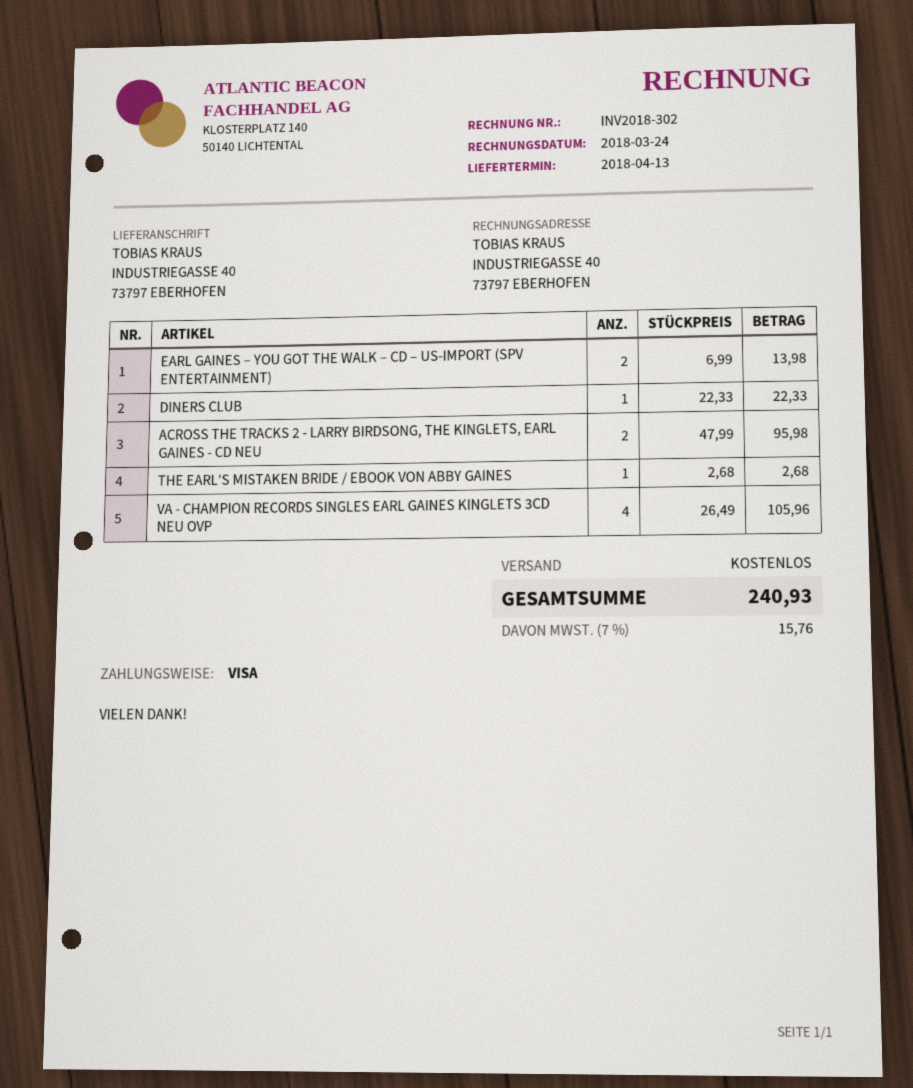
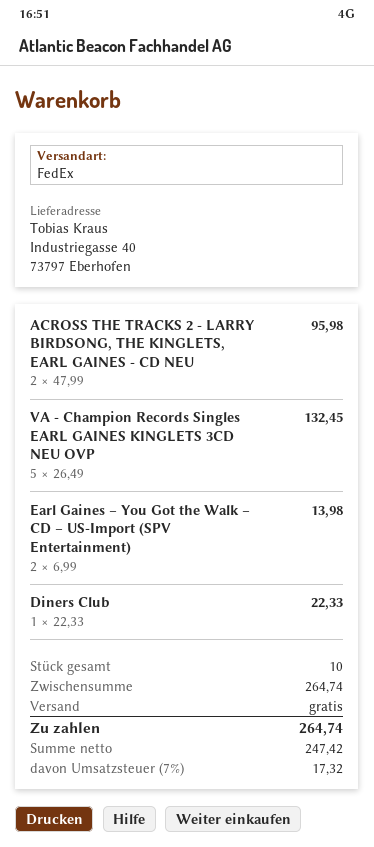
THE EARL'S MISTAKEN BRIDE / EBOOK VON ABBY GAINES: 1 x 2.68 = 2.68 -> none
VA - CHAMPION RECORDS SINGLES EARL GAINES KINGLETS 3CD NEU OVP: 4 x 26.49 = 105.96 -> 5 x 26.49 = 132.45
tax: 7% = 15.76 -> 7% = 17.32
total: 240.93 -> 264.74

